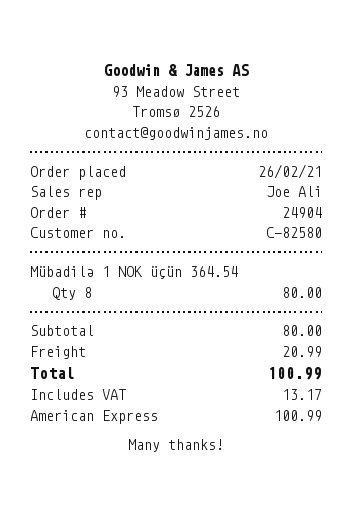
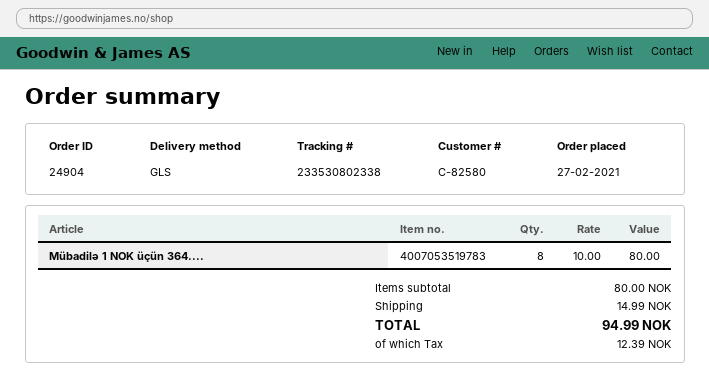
order date: 2021-02-26 -> 2021-02-27
shipping: 20.99 -> 14.99
tax: 13.17 -> 12.39
total: 100.99 -> 94.99

